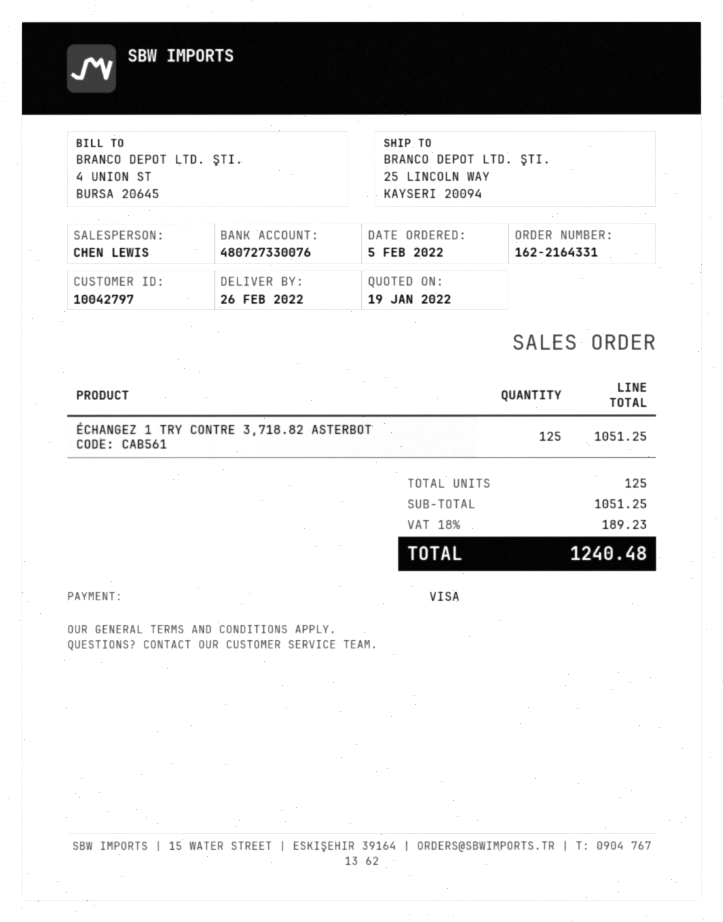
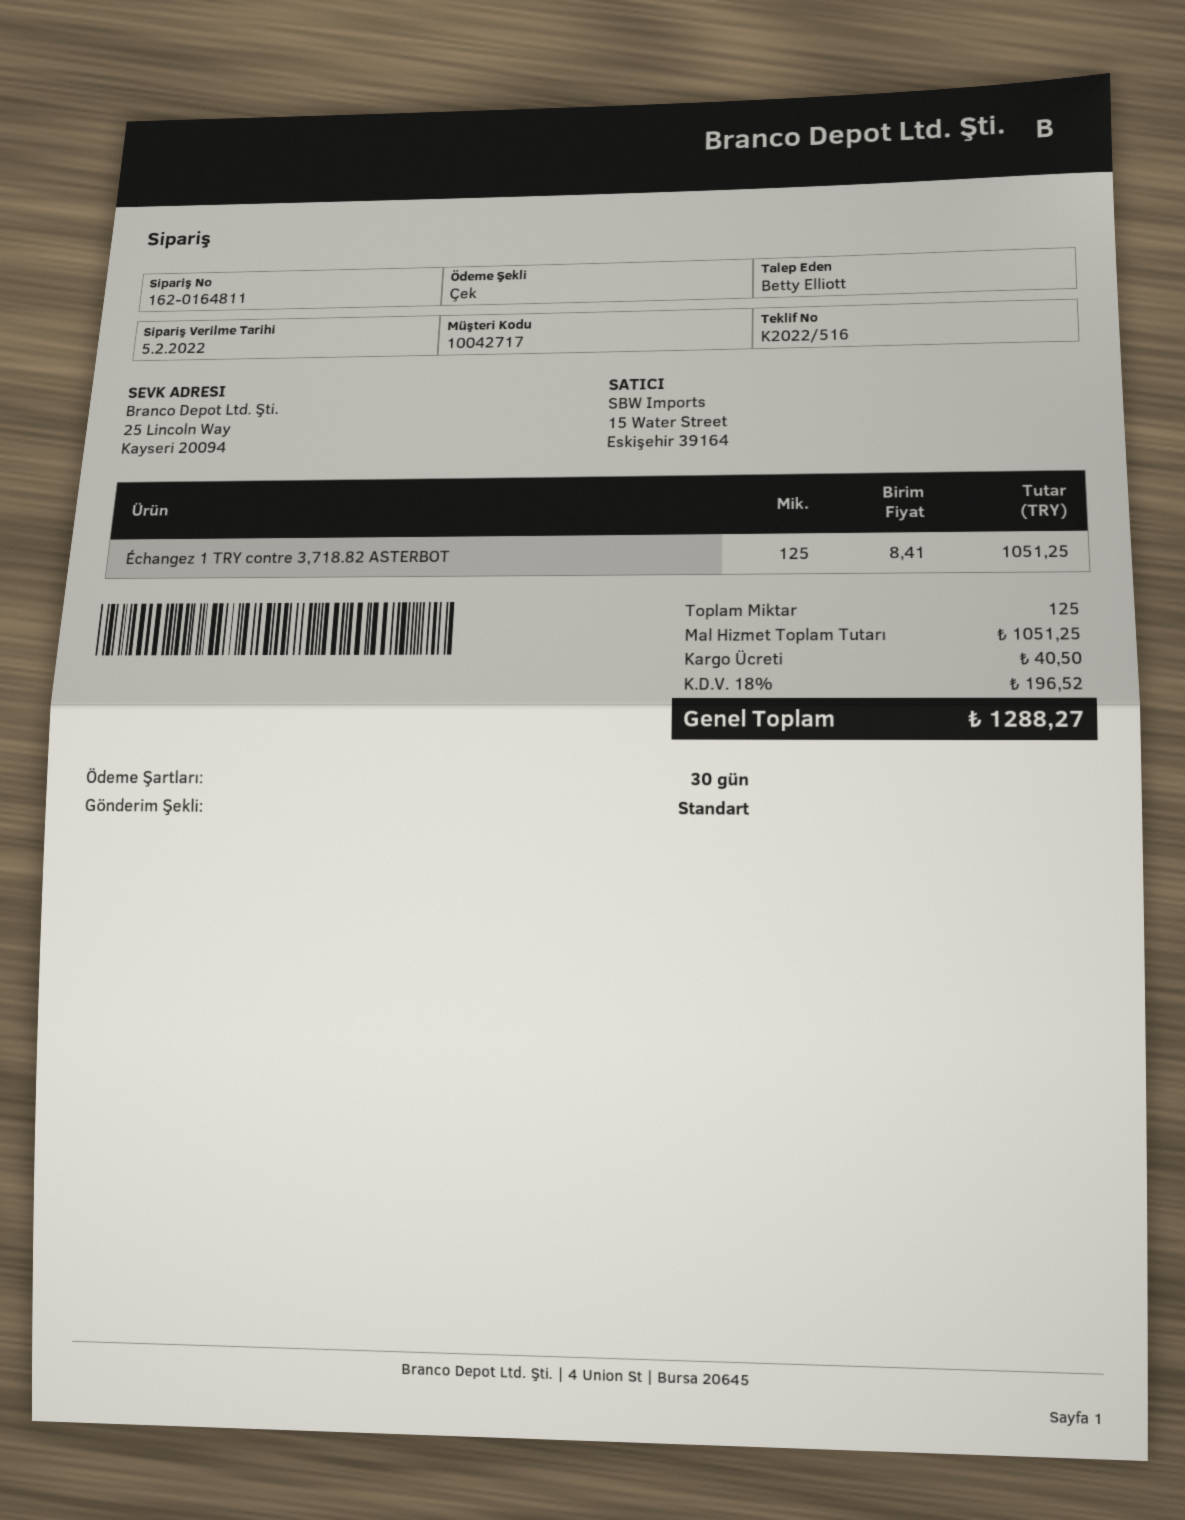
order number: 162-2164331 -> 162-0164811
customer number: 10042797 -> 10042717
payment method: Visa -> cheque
shipping: none -> 40.50
tax: 18% = 189.23 -> 18% = 196.52
total: 1240.48 -> 1288.27

